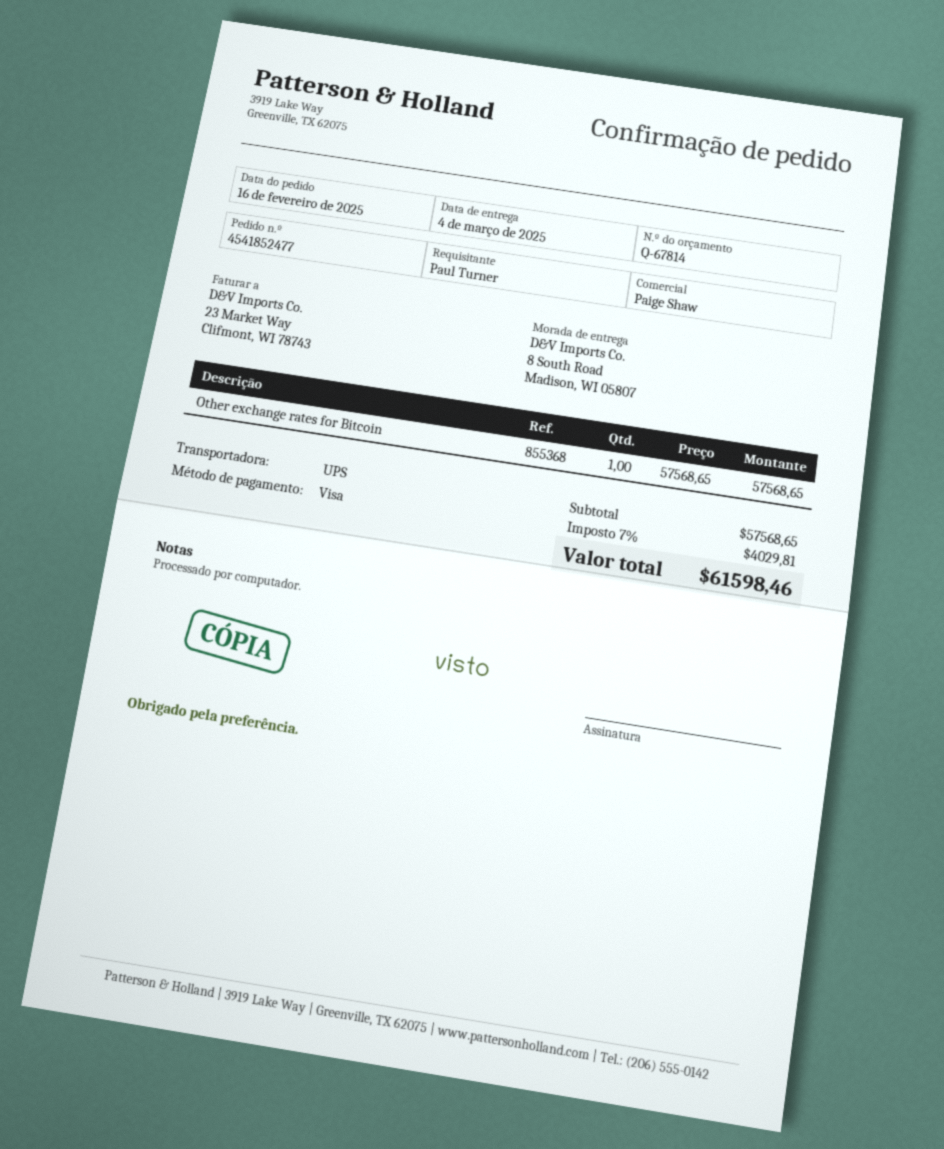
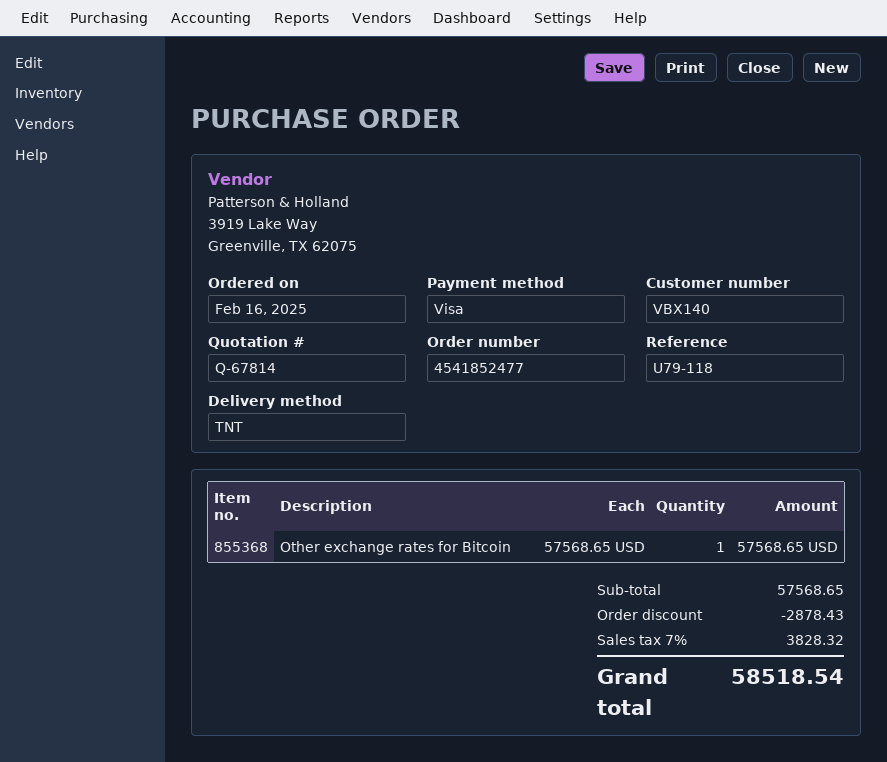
shipping method: UPS -> TNT
discount: none -> 2878.43
tax: 7% = 4029.81 -> 7% = 3828.32
total: 61598.46 -> 58518.54

